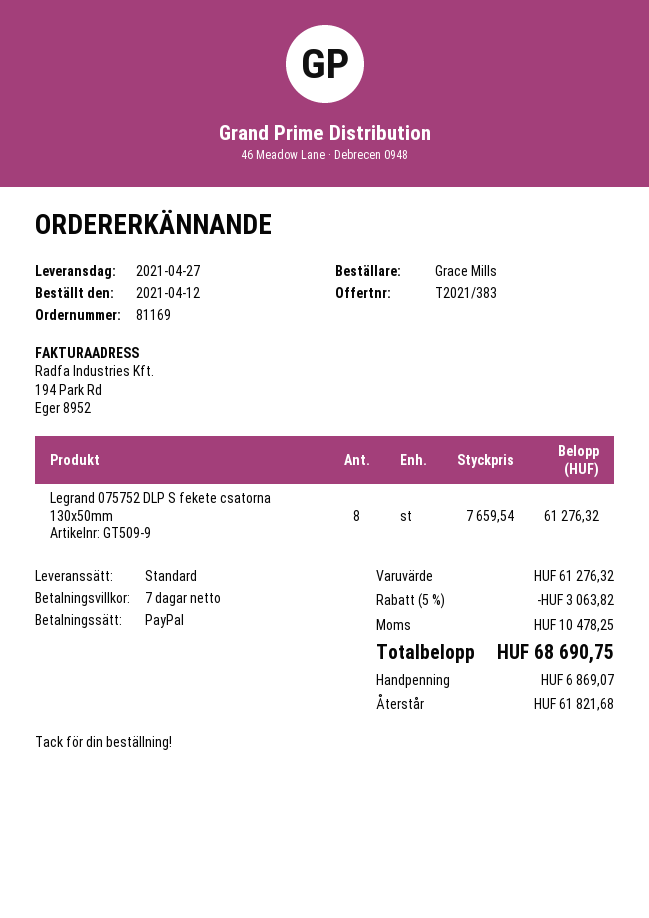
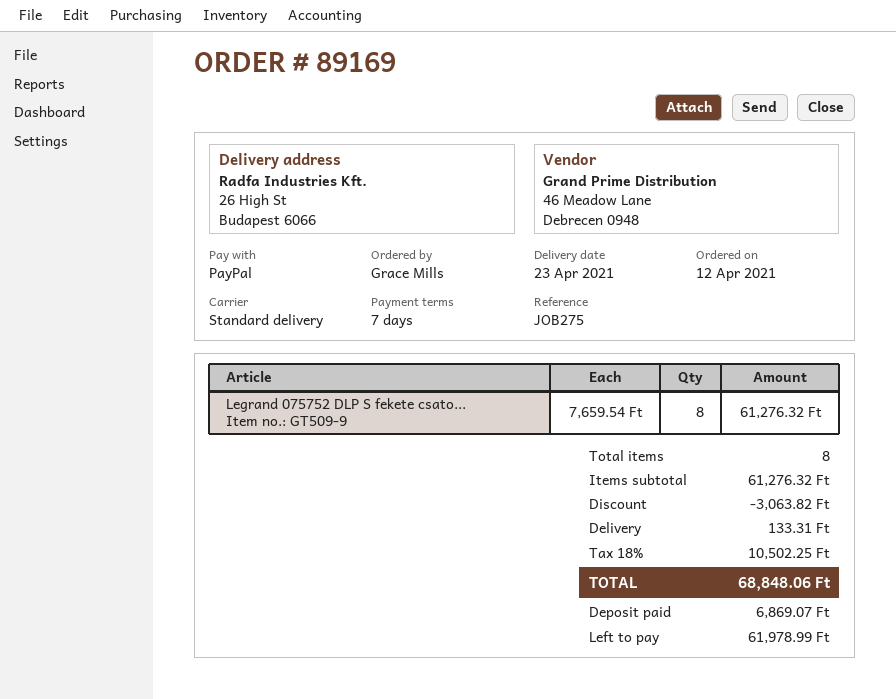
order number: 81169 -> 89169
delivery date: 2021-04-27 -> 2021-04-23
shipping: none -> 133.31
tax: 10478.25 -> 10502.25
total: 68690.75 -> 68848.06
balance: 61821.68 -> 61978.99

